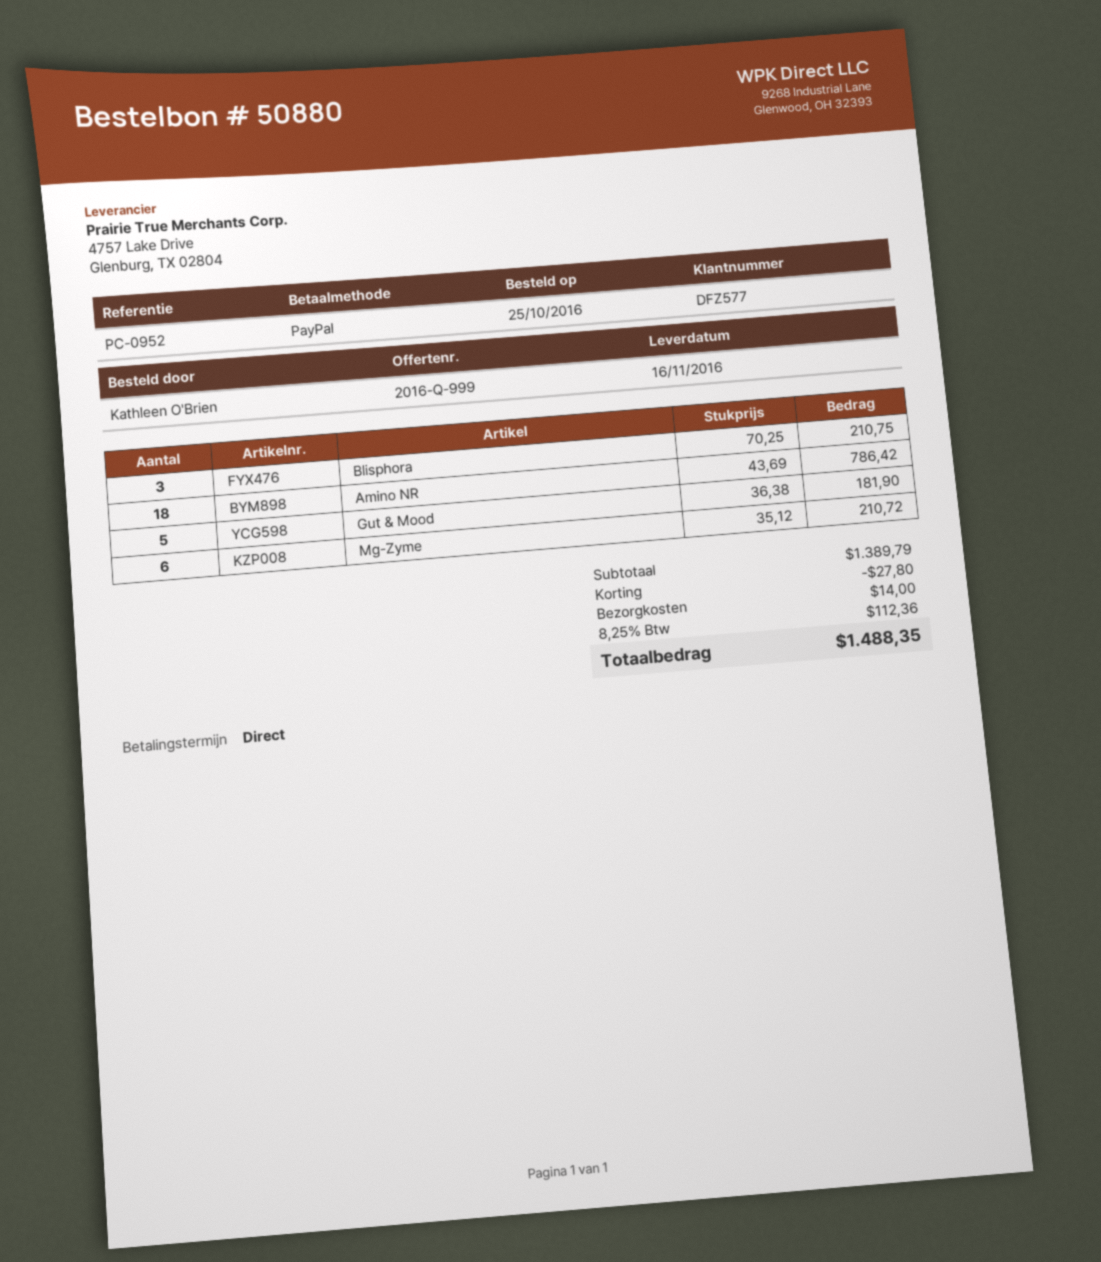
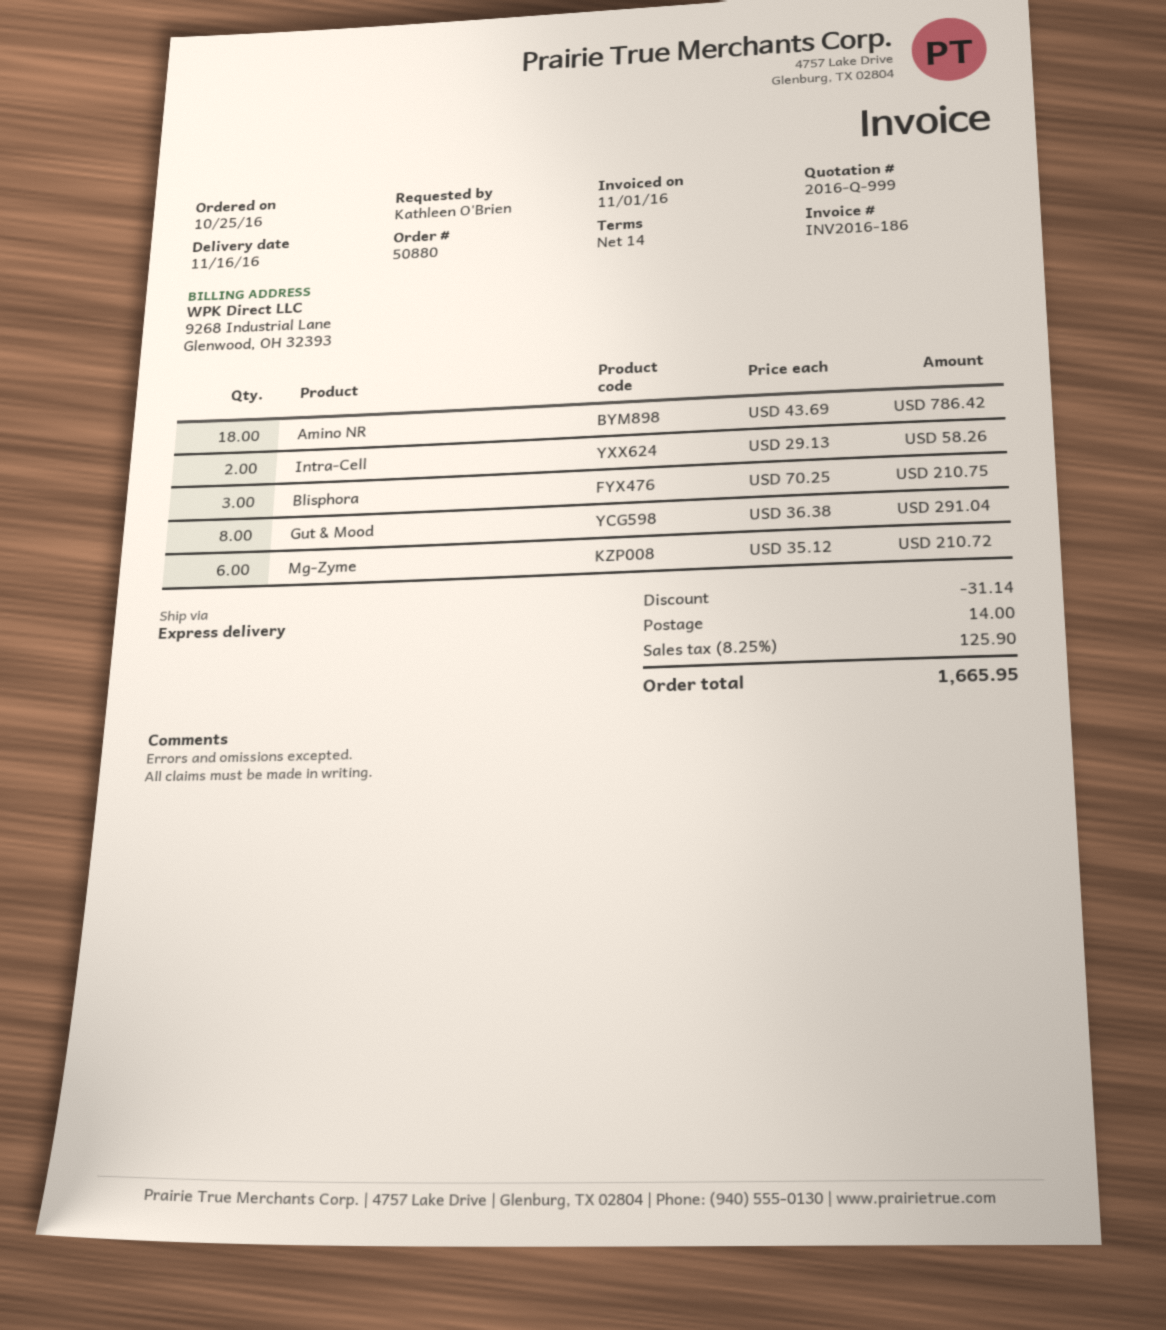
payment terms: on receipt -> 14 days
Gut & Mood: 5 x 36.38 = 181.90 -> 8 x 36.38 = 291.04
Intra-Cell: none -> 2 x 29.13 = 58.26
discount: 27.80 -> 31.14
tax: 8.25% = 112.36 -> 8.25% = 125.90
total: 1488.35 -> 1665.95

